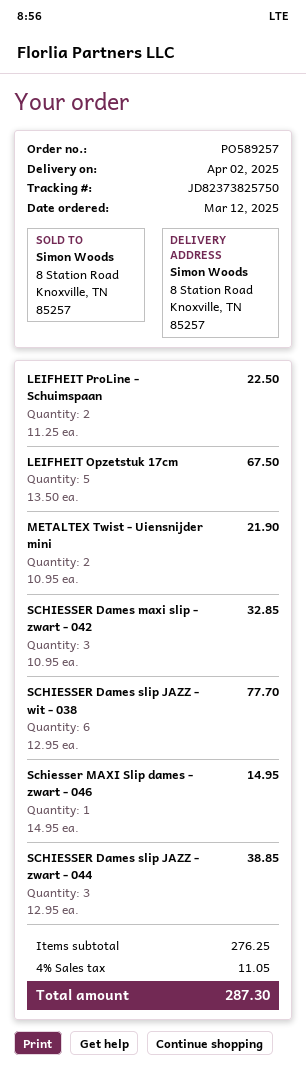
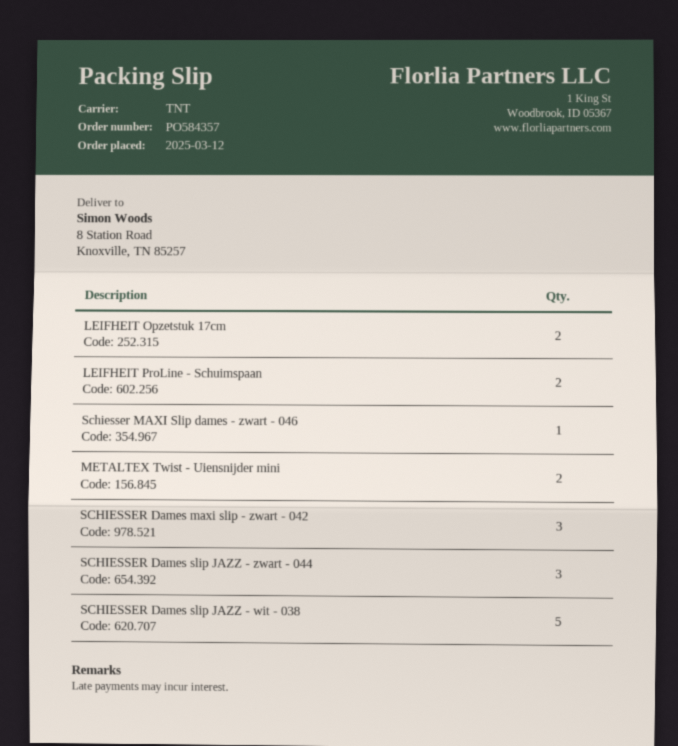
order number: PO589257 -> PO584357
LEIFHEIT Opzetstuk 17cm: 5 -> 2
SCHIESSER Dames slip JAZZ - wit - 038: 6 -> 5

